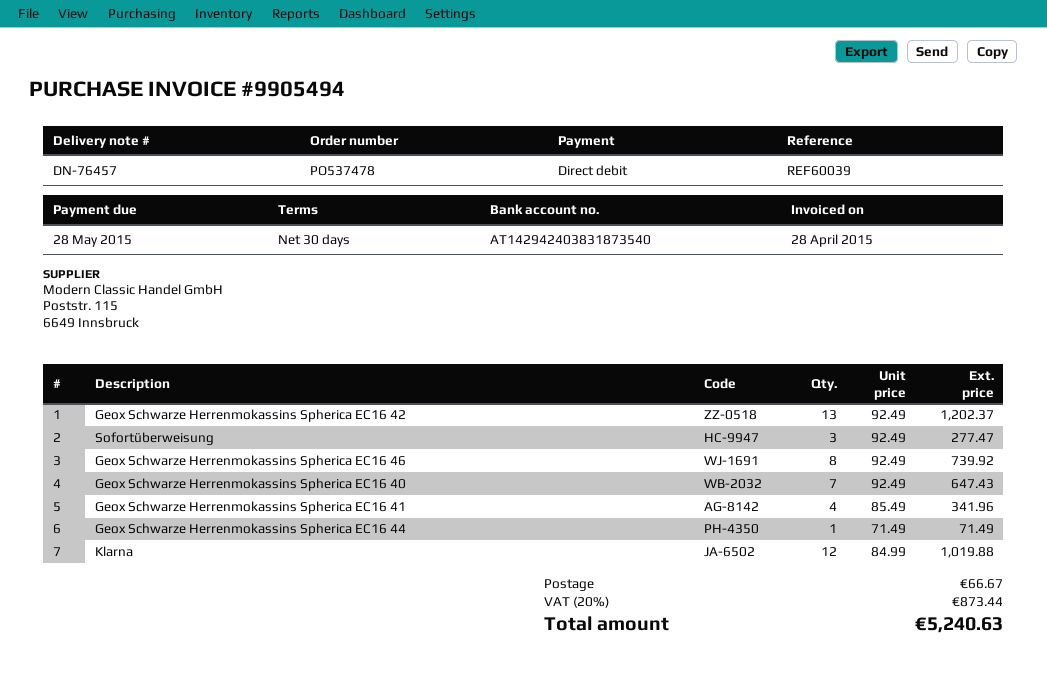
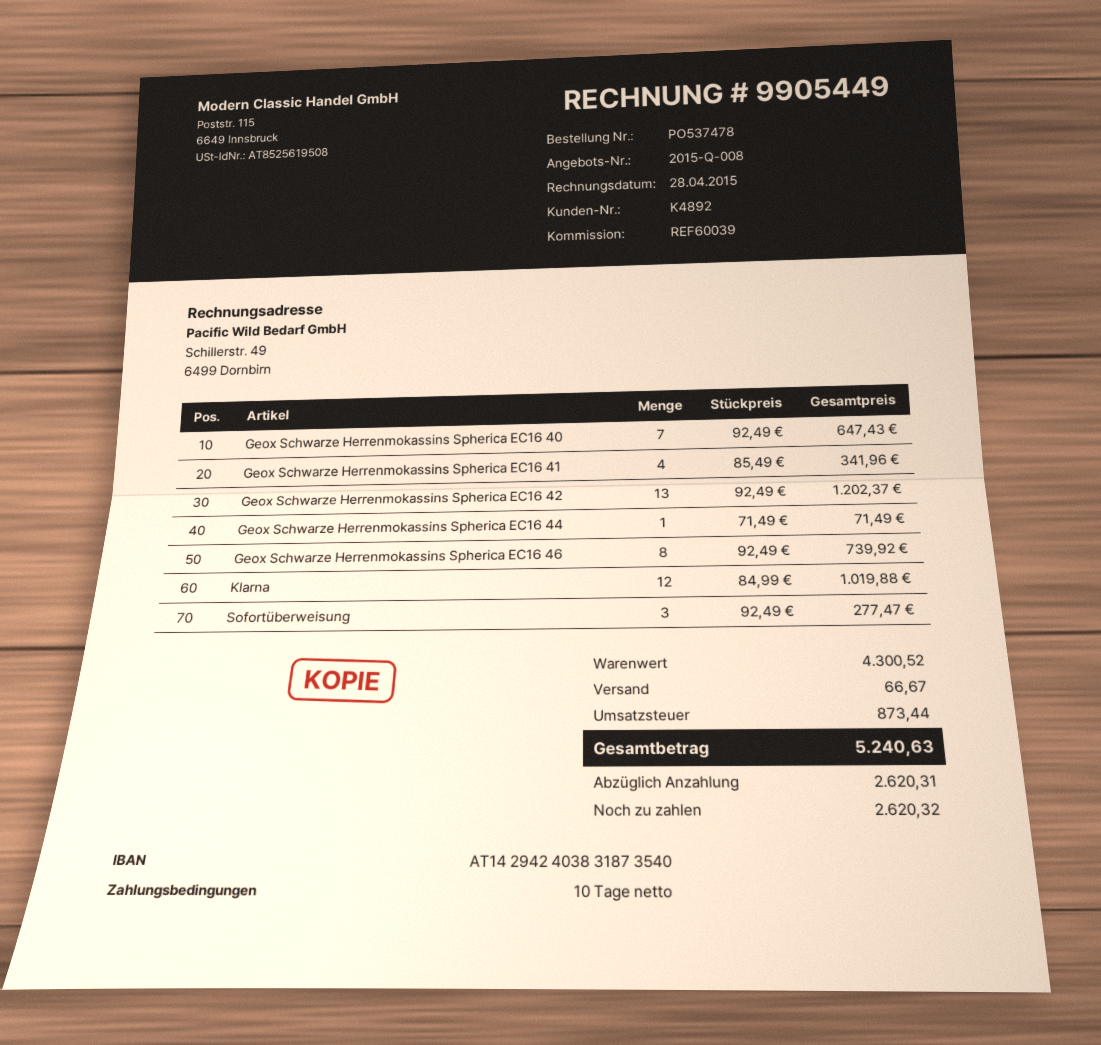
invoice number: 9905494 -> 9905449
payment terms: 30 days -> 10 days

